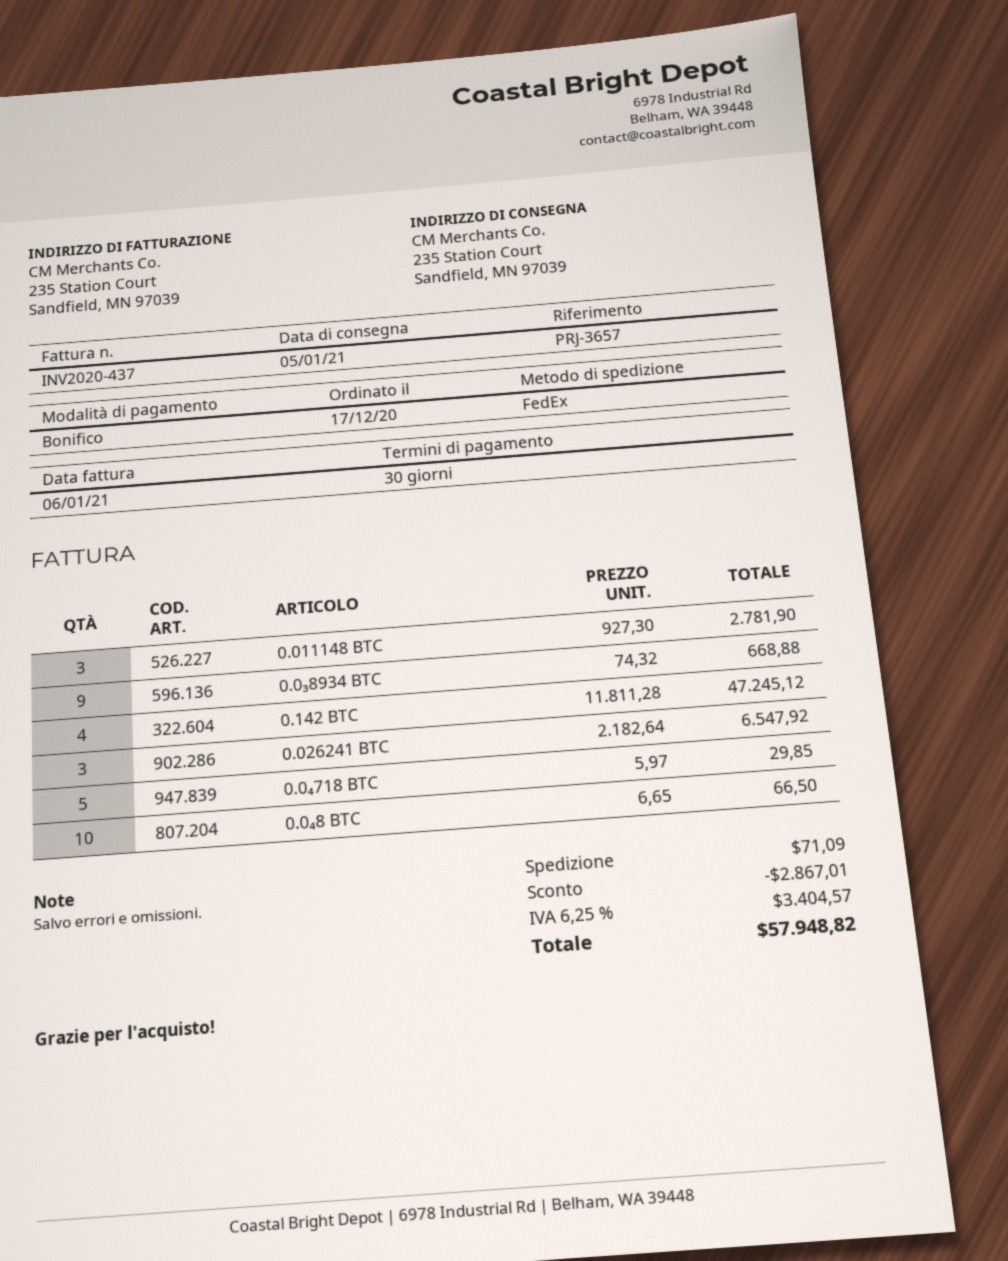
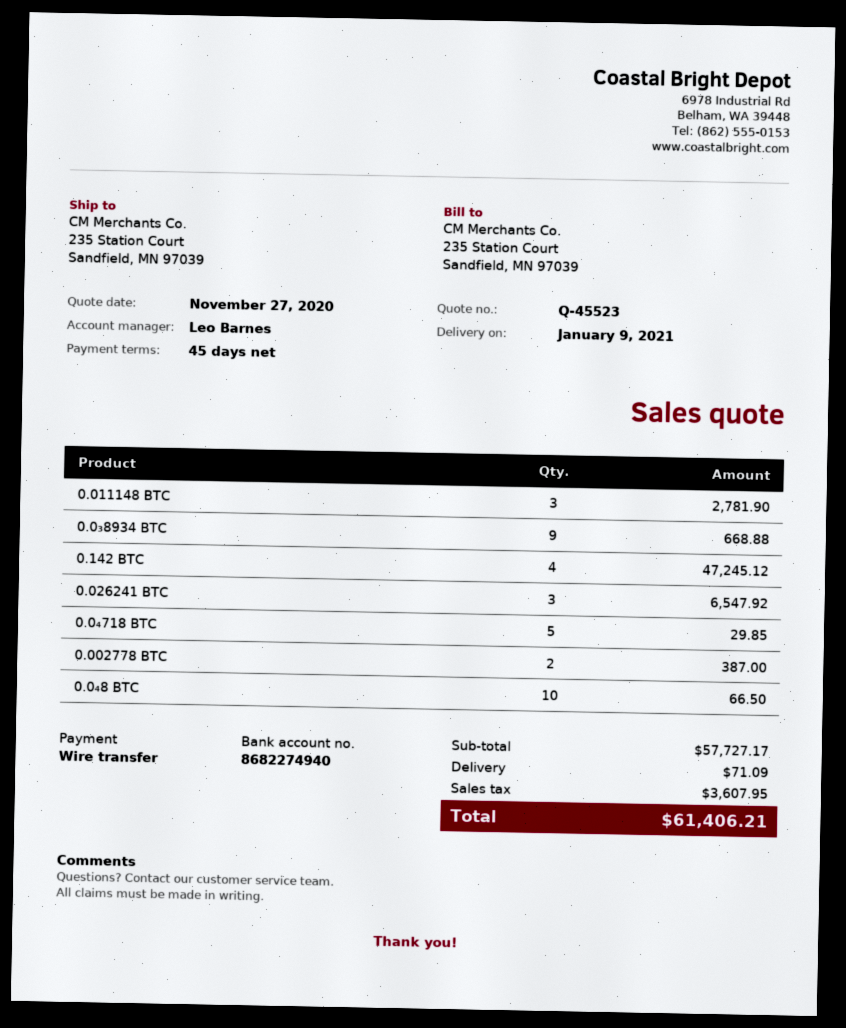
delivery date: 2021-01-05 -> 2021-01-09
payment terms: 30 days -> 45 days
0.002778 BTC: none -> 2 for 387.00
discount: 2867.01 -> none
tax: 3404.57 -> 3607.95
total: 57948.82 -> 61406.21

